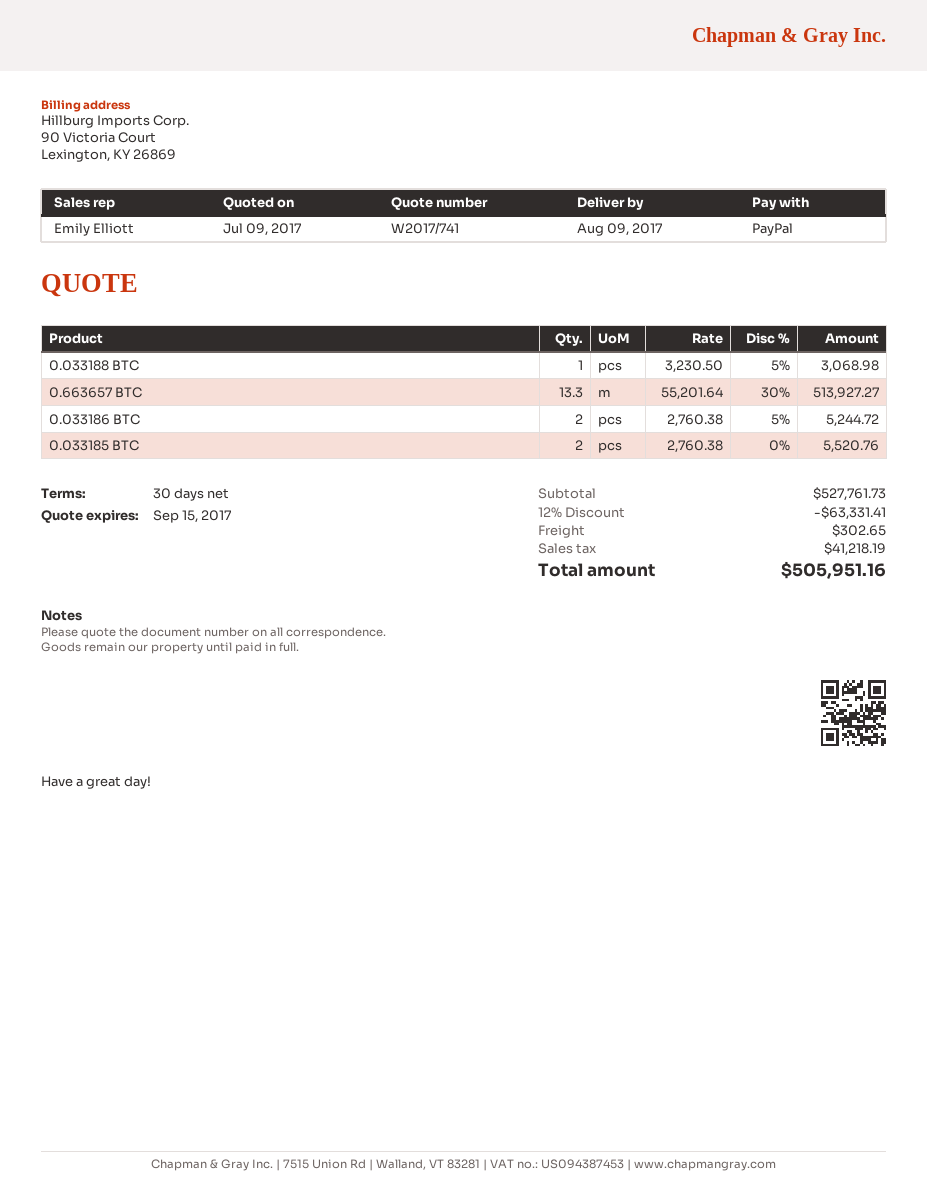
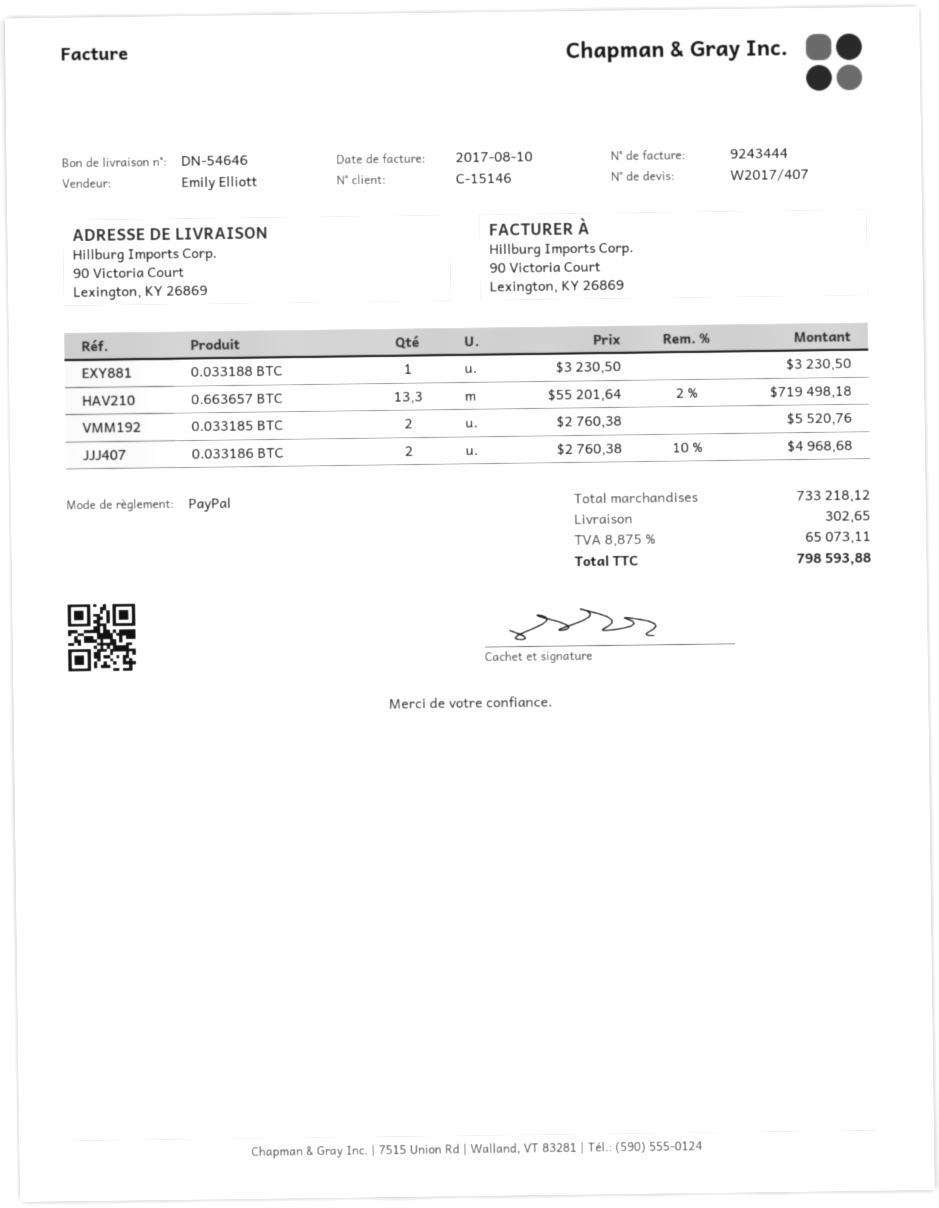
quote number: W2017/741 -> W2017/407
0.033188 BTC: 1 x 3230.50 - 5% = 3068.98 -> 1 x 3230.50 = 3230.50
0.663657 BTC: 13.3 x 55201.64 - 30% = 513927.27 -> 13.3 x 55201.64 - 2% = 719498.18
0.033186 BTC: 2 x 2760.38 - 5% = 5244.72 -> 2 x 2760.38 - 10% = 4968.68
subtotal: 527761.73 -> 733218.12
discount: 12% = 63331.41 -> none
tax: 41218.19 -> 65073.11
total: 505951.16 -> 798593.88

